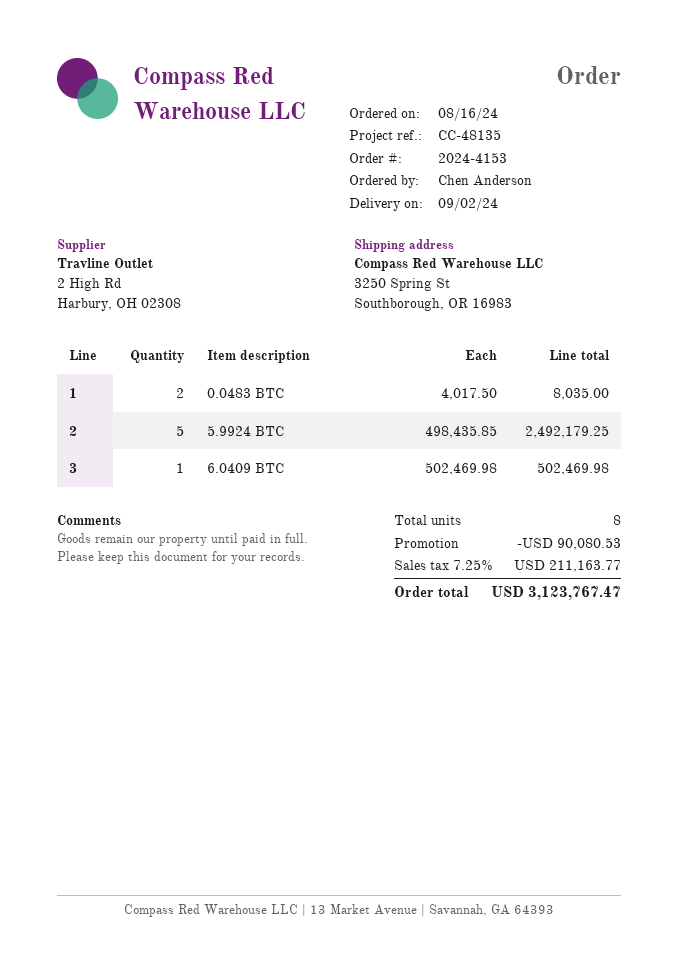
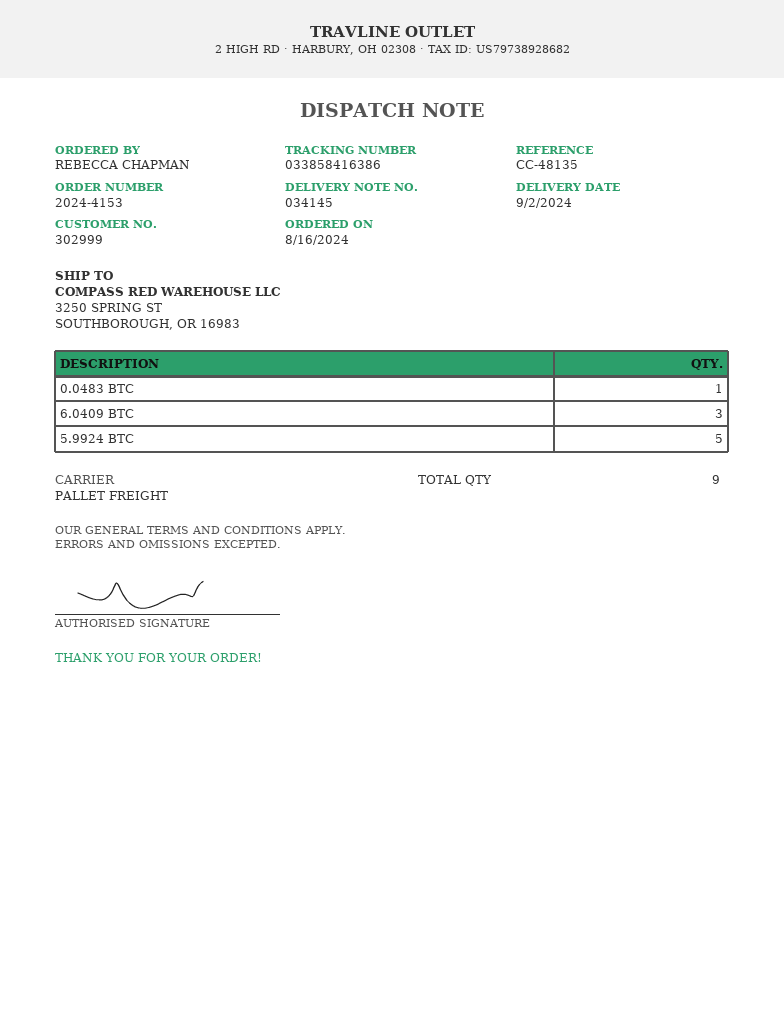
ordered by: Chen Anderson -> REBECCA CHAPMAN
0.0483 BTC: 2 -> 1
6.0409 BTC: 1 -> 3
total quantity: 8 -> 9

